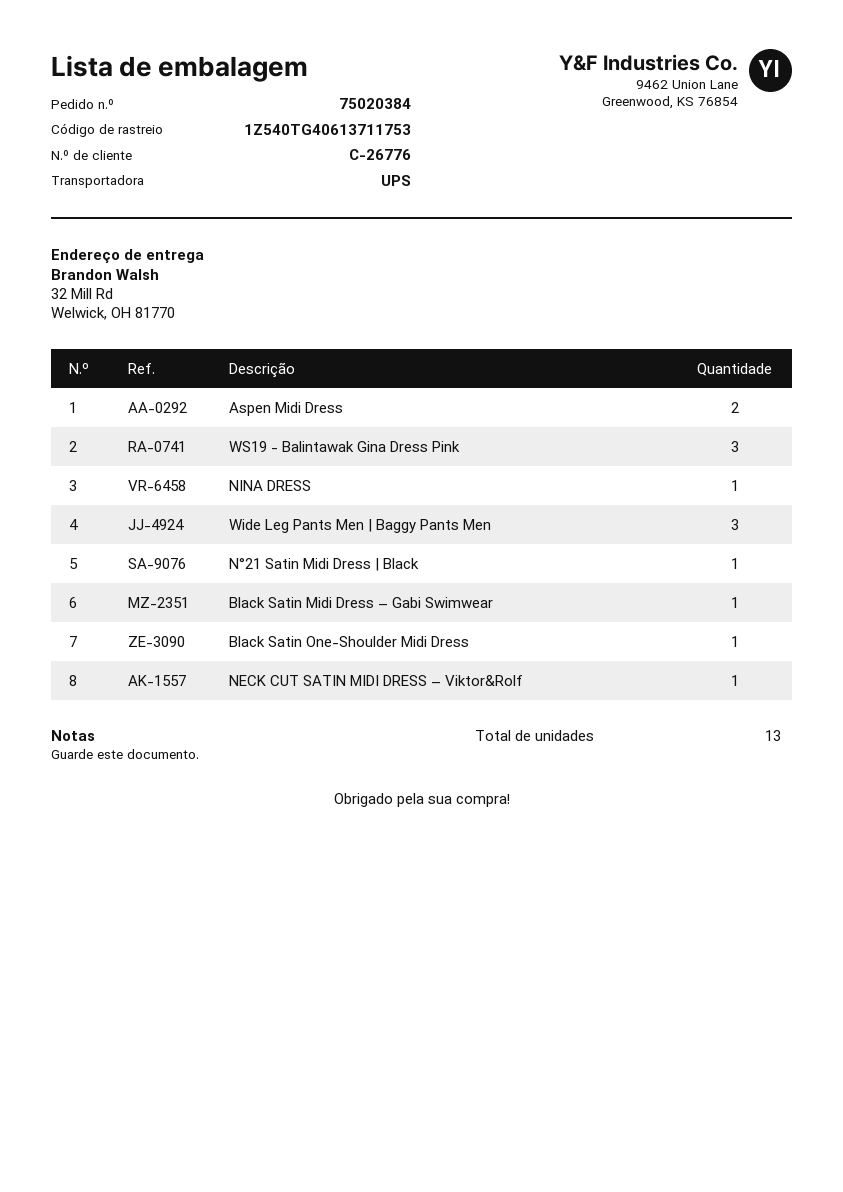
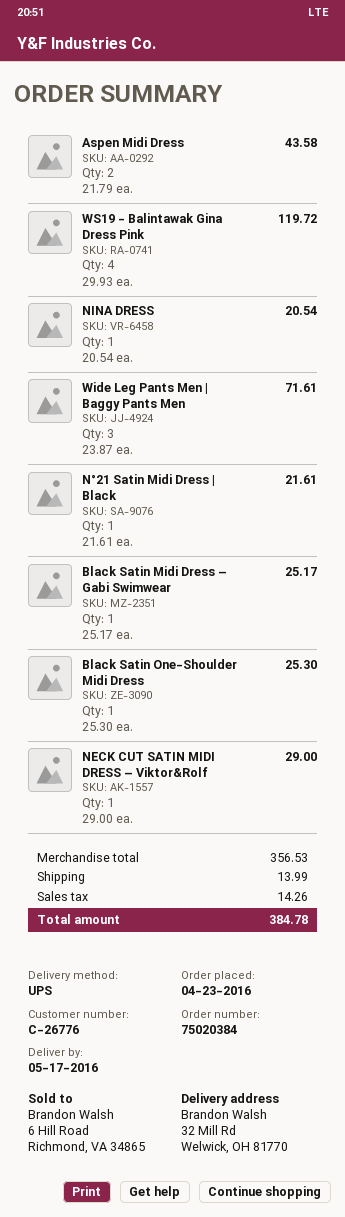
WS19 - Balintawak Gina Dress Pink: 3 -> 4

